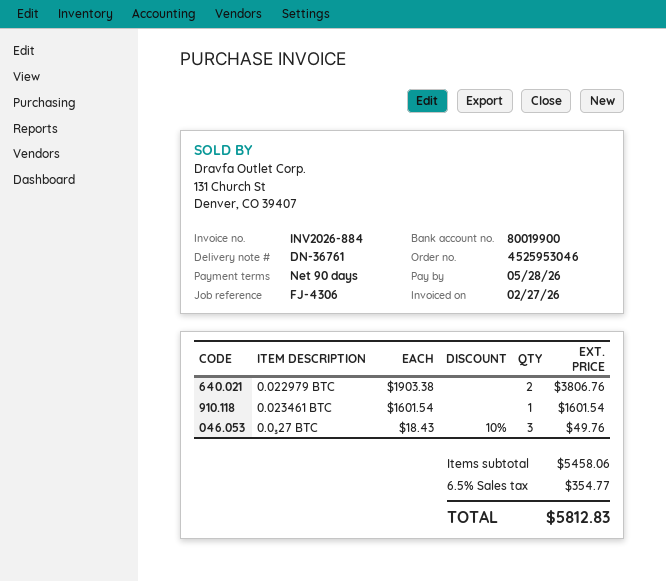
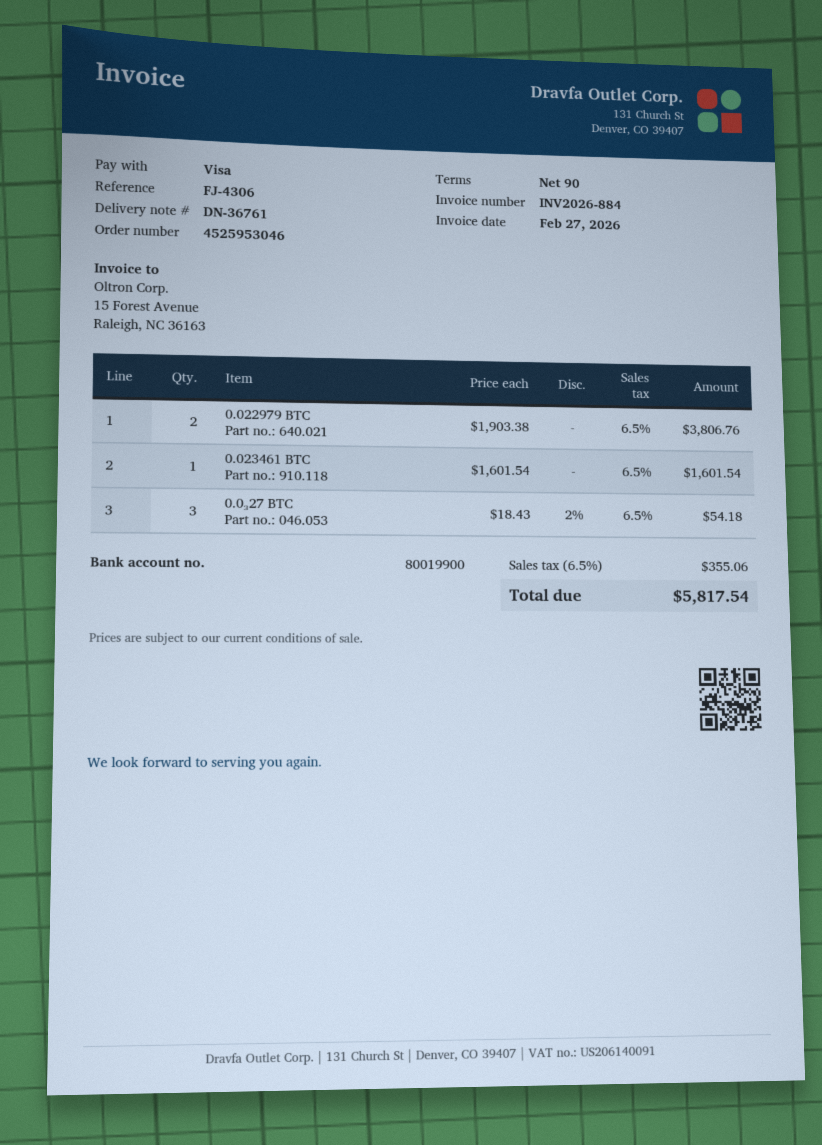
0.0₃27 BTC: 3 x 18.43 - 10% = 49.76 -> 3 x 18.43 - 2% = 54.18
tax: 6.5% = 354.77 -> 6.5% = 355.06
total: 5812.83 -> 5817.54

